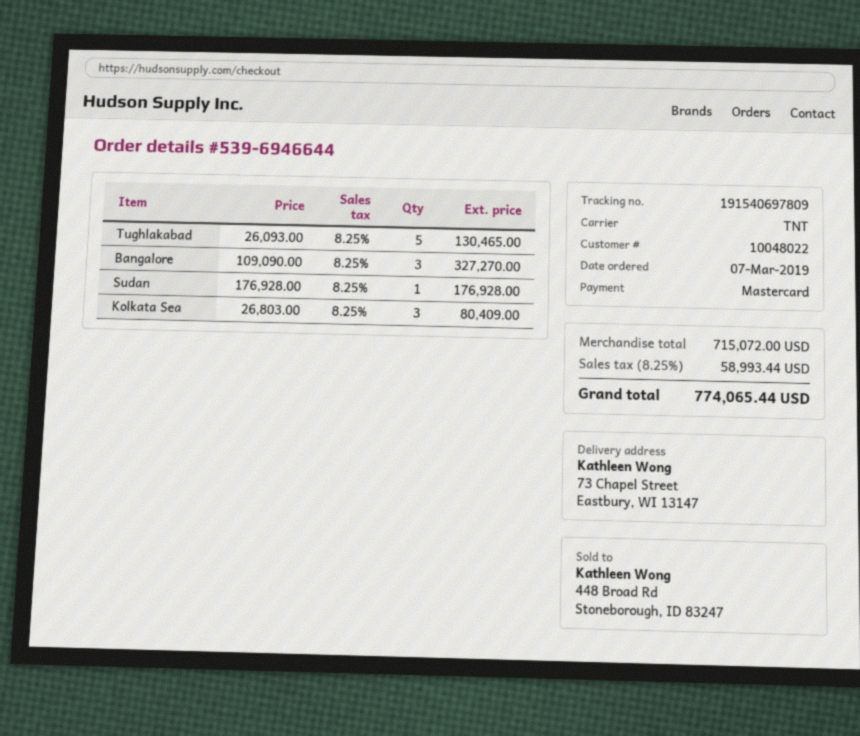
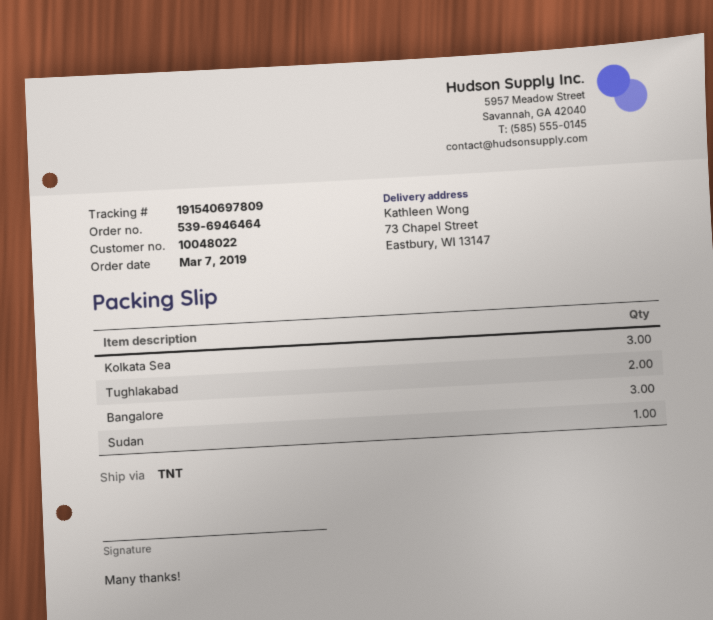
order number: 539-6946644 -> 539-6946464
Tughlakabad: 5 -> 2

